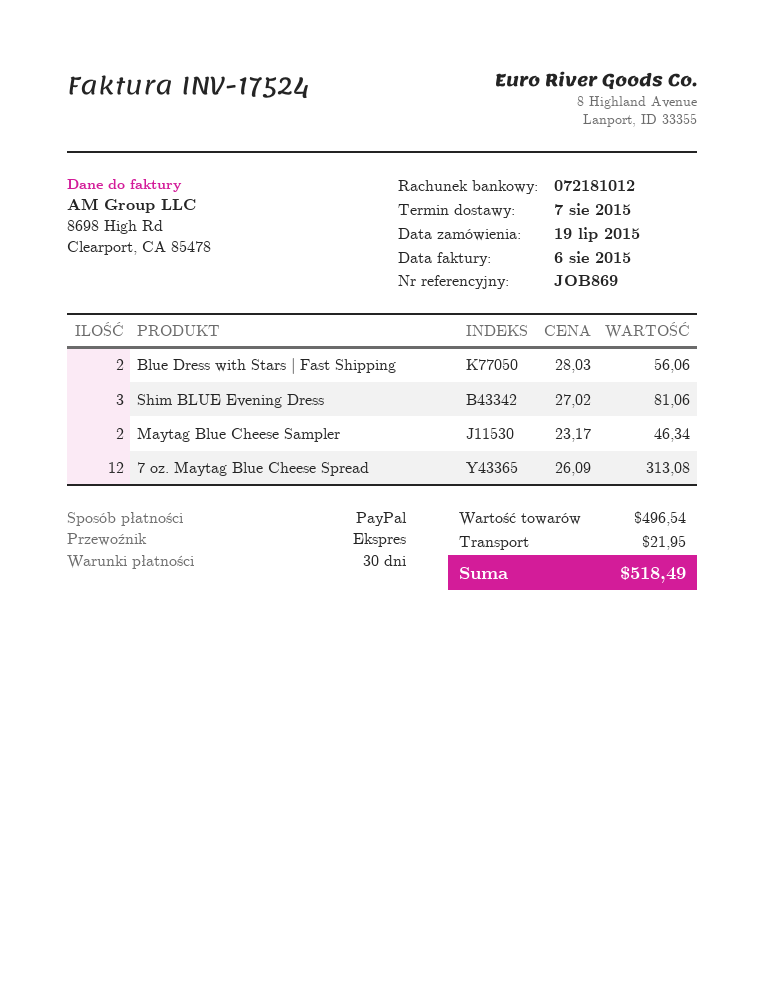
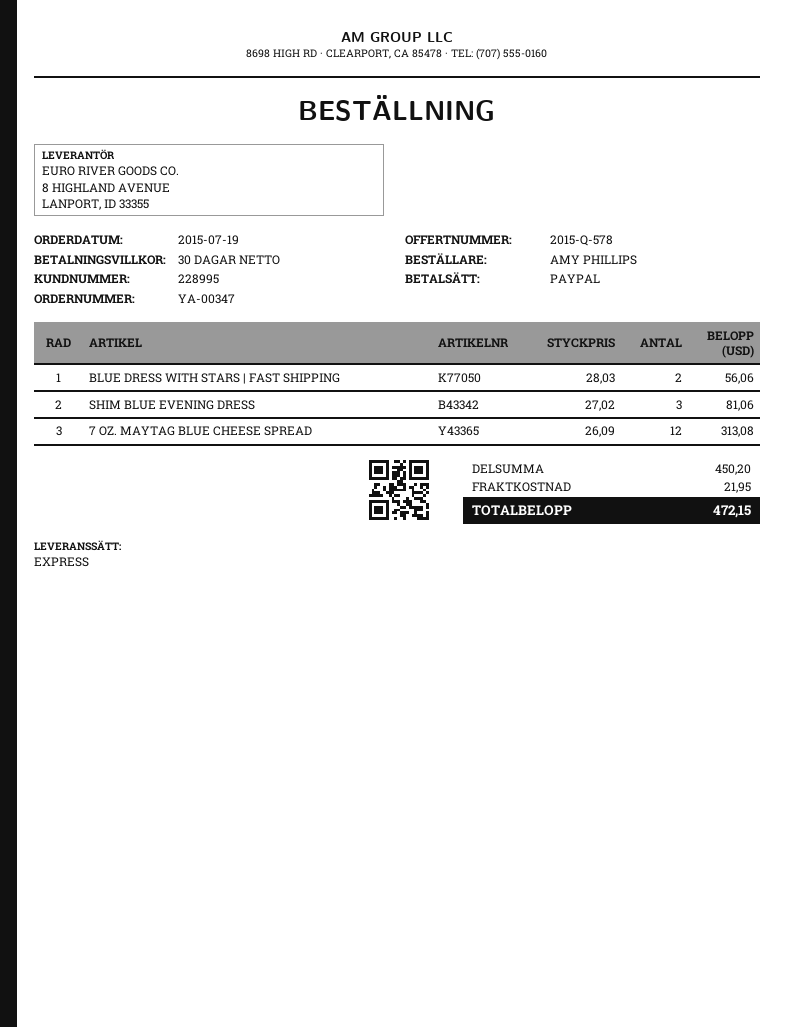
Maytag Blue Cheese Sampler: 2 x 23.17 = 46.34 -> none
subtotal: 496.54 -> 450.20
total: 518.49 -> 472.15

